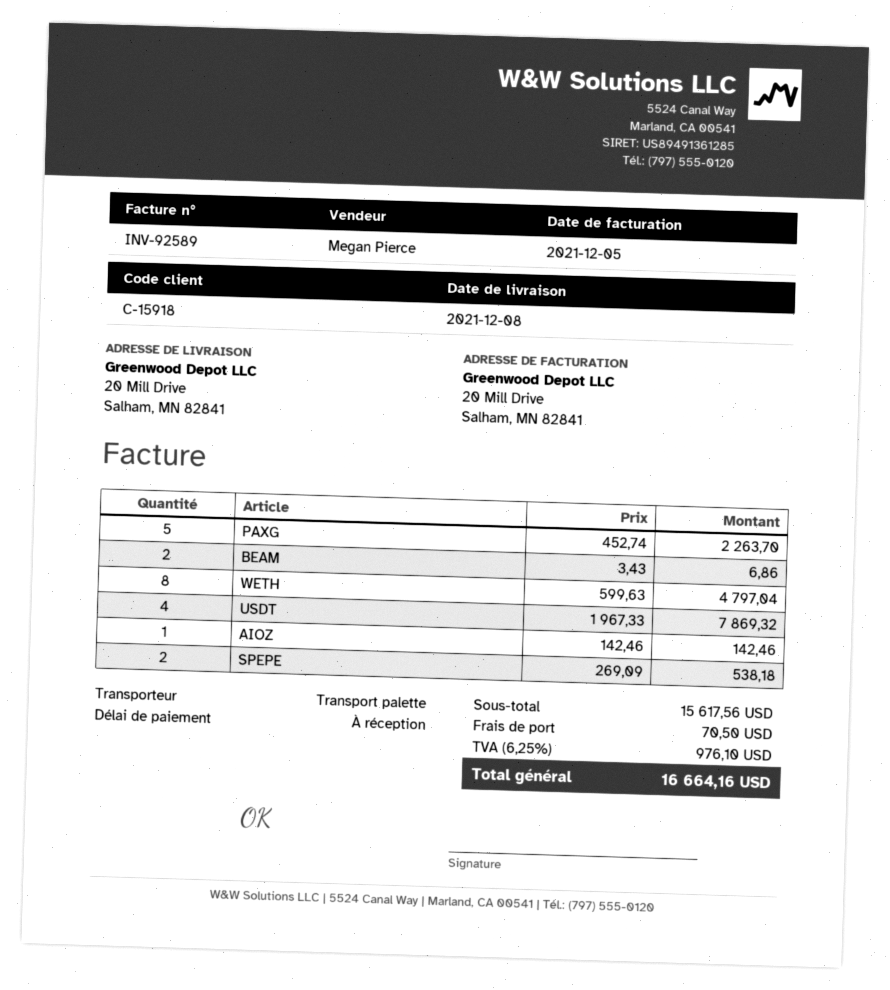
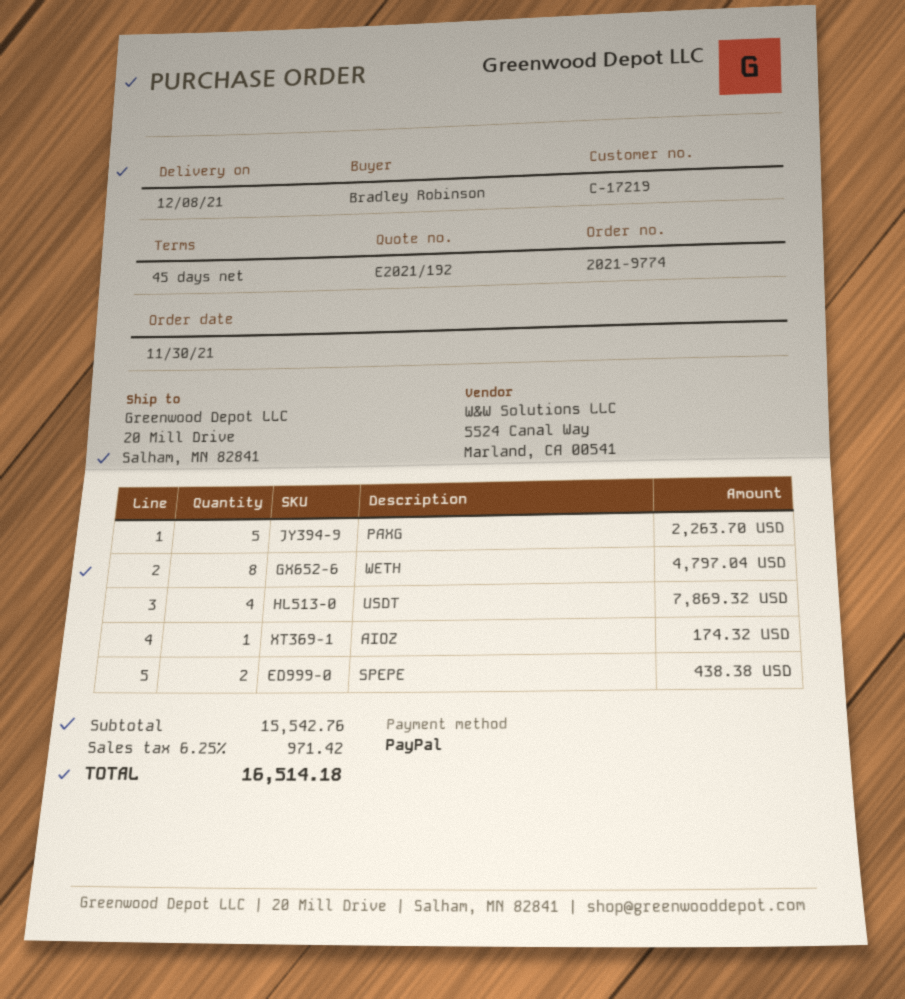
payment terms: on receipt -> 45 days
customer number: C-15918 -> C-17219
BEAM: 2 for 6.86 -> none
AIOZ: 1 for 142.46 -> 1 for 174.32
SPEPE: 2 for 538.18 -> 2 for 438.38
subtotal: 15617.56 -> 15542.76
shipping: 70.50 -> none
tax: 6.25% = 976.10 -> 6.25% = 971.42
total: 16664.16 -> 16514.18

